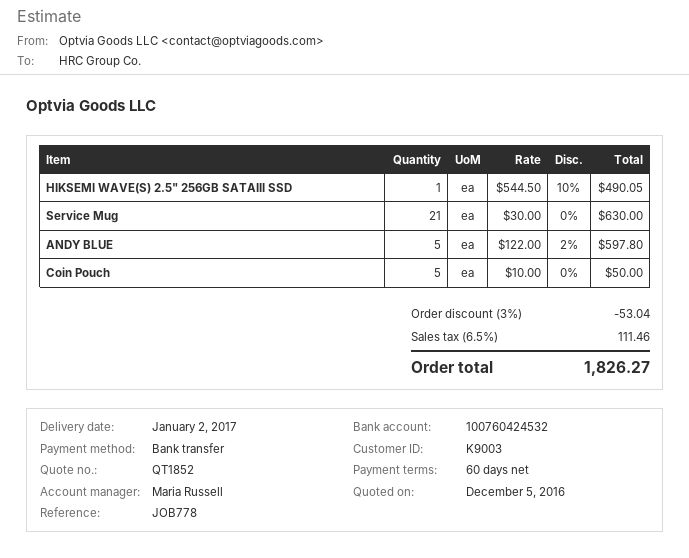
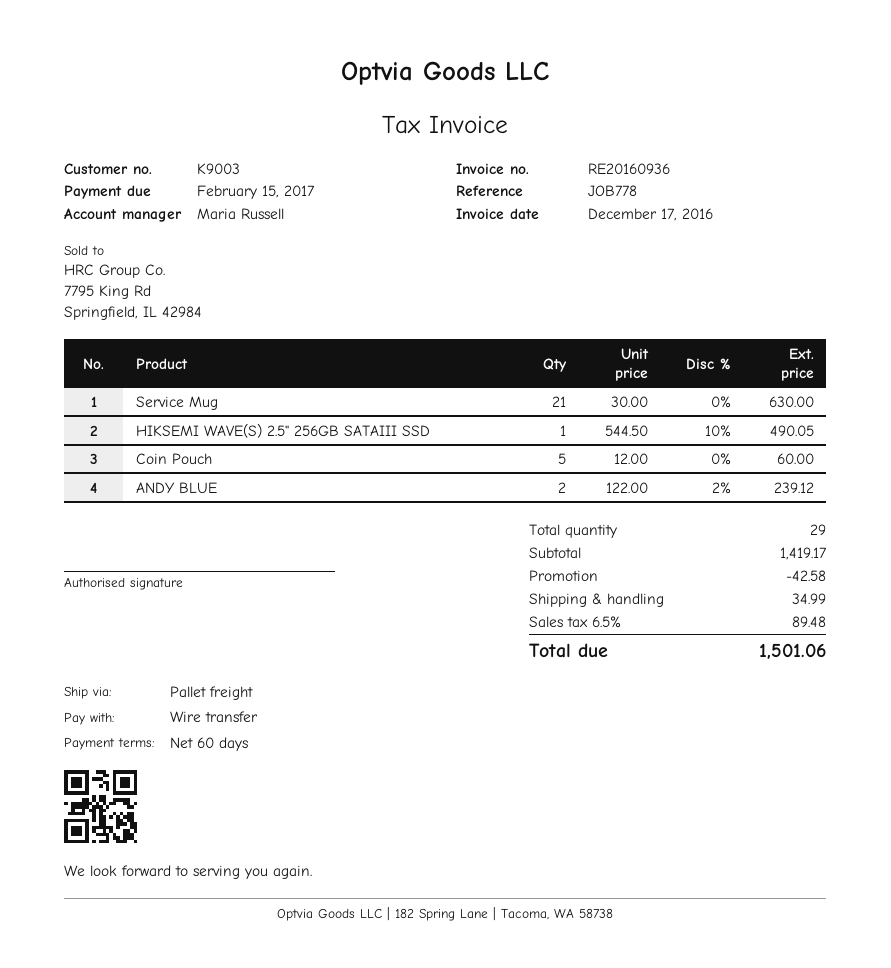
ANDY BLUE: 5 x 122.00 - 2% = 597.80 -> 2 x 122.00 - 2% = 239.12
Coin Pouch: 5 x 10.00 = 50.00 -> 5 x 12.00 = 60.00
discount: 53.04 -> 42.58
shipping: none -> 34.99
tax: 6.5% = 111.46 -> 6.5% = 89.48
total: 1826.27 -> 1501.06

